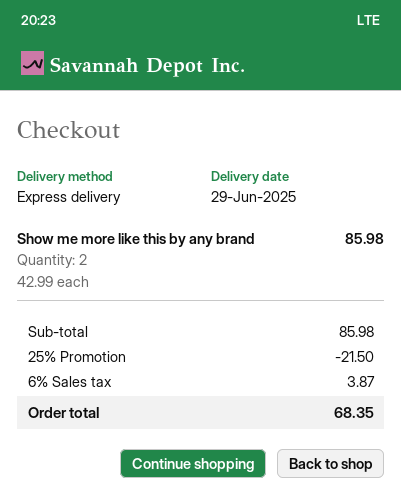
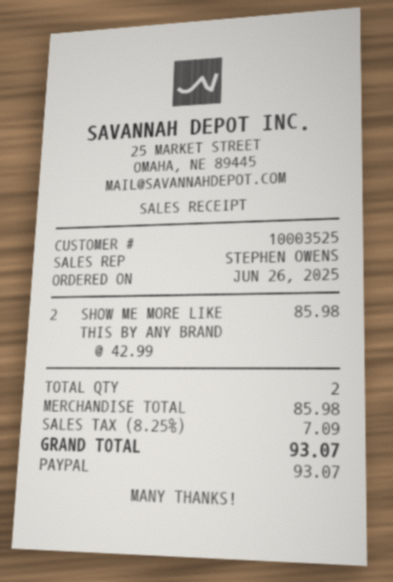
discount: 25% = 21.50 -> none
tax: 6% = 3.87 -> 8.25% = 7.09
total: 68.35 -> 93.07

